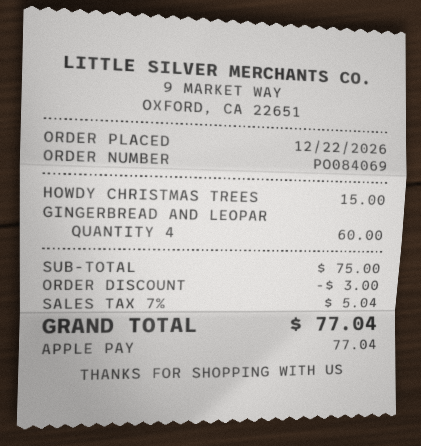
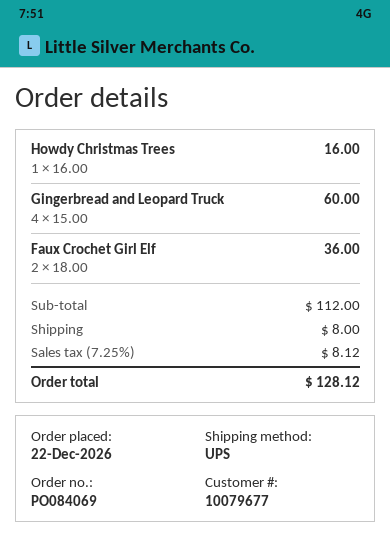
HOWDY CHRISTMAS TREES: 1 for 15.00 -> 1 for 16.00
Faux Crochet Girl Elf: none -> 2 for 36.00
subtotal: 75.00 -> 112.00
discount: 3.00 -> none
shipping: none -> 8.00
tax: 7% = 5.04 -> 7.25% = 8.12
total: 77.04 -> 128.12

